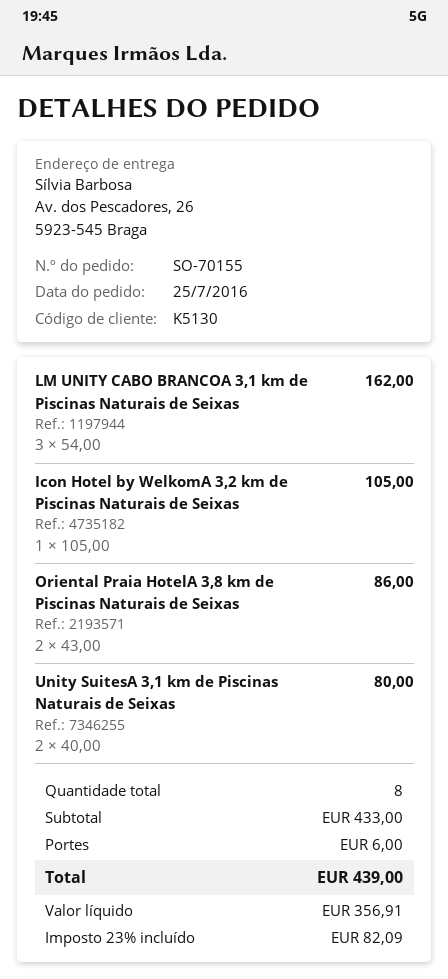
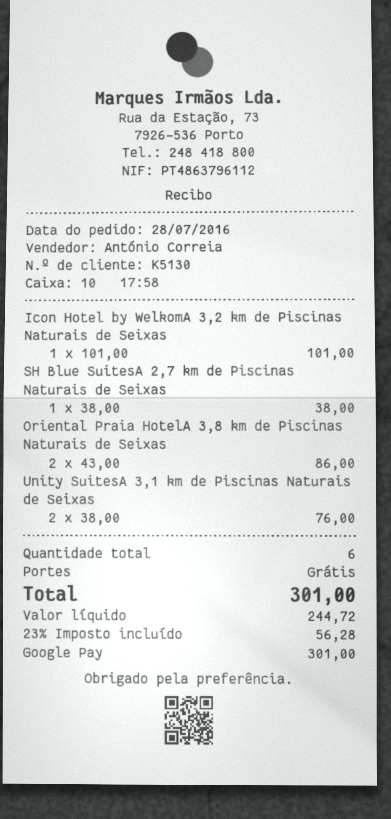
order date: 2016-07-25 -> 2016-07-28
LM UNITY CABO BRANCOA 3,1 km de Piscinas Naturais de Seixas: 3 x 54.00 = 162.00 -> none
Icon Hotel by WelkomA 3,2 km de Piscinas Naturais de Seixas: 1 x 105.00 = 105.00 -> 1 x 101.00 = 101.00
Unity SuitesA 3,1 km de Piscinas Naturais de Seixas: 2 x 40.00 = 80.00 -> 2 x 38.00 = 76.00
SH Blue SuitesA 2,7 km de Piscinas Naturais de Seixas: none -> 1 x 38.00 = 38.00
total quantity: 8 -> 6
shipping: 6.00 -> 0.00
net: 356.91 -> 244.72
tax: 23% = 82.09 -> 23% = 56.28
total: 439.00 -> 301.00

